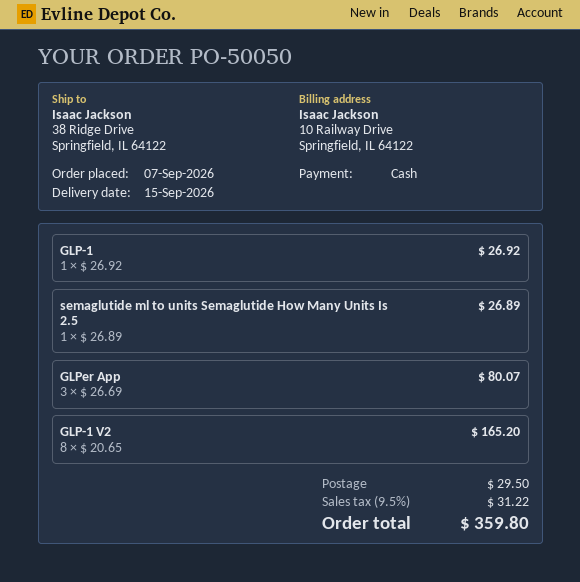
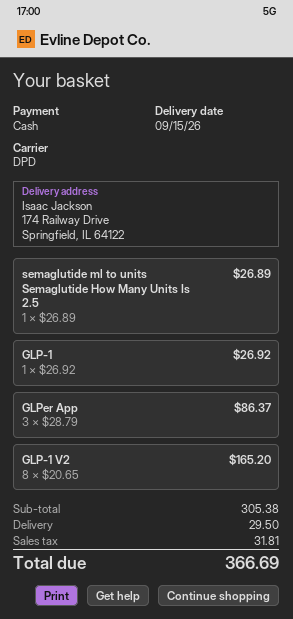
ship to: 38 Ridge Drive, Springfield, IL 64122 -> 174 Railway Drive, Springfield, IL 64122
GLPer App: 3 x 26.69 = 80.07 -> 3 x 28.79 = 86.37
tax: 31.22 -> 31.81
total: 359.80 -> 366.69

